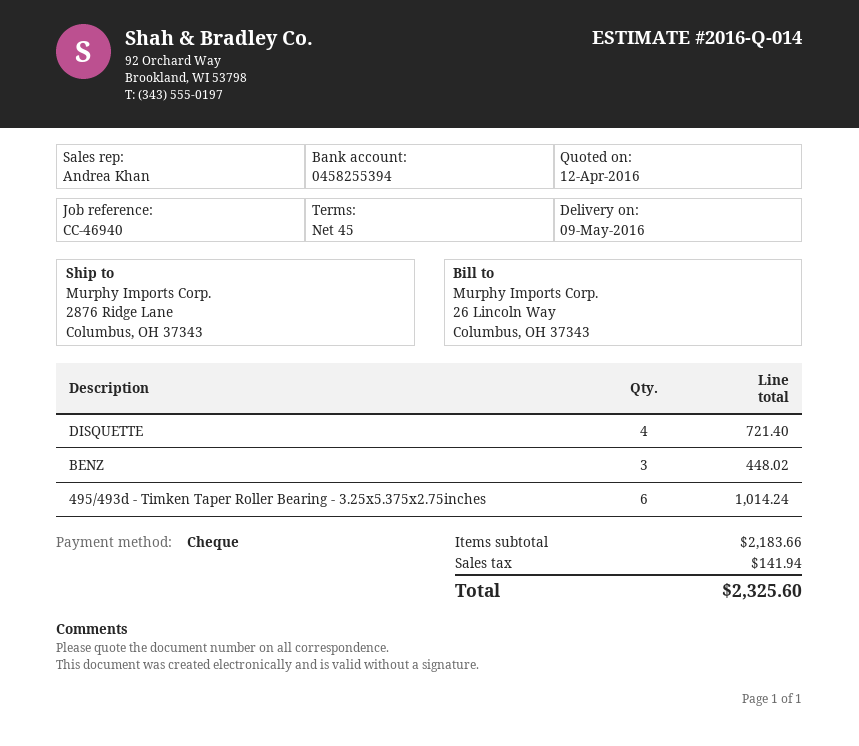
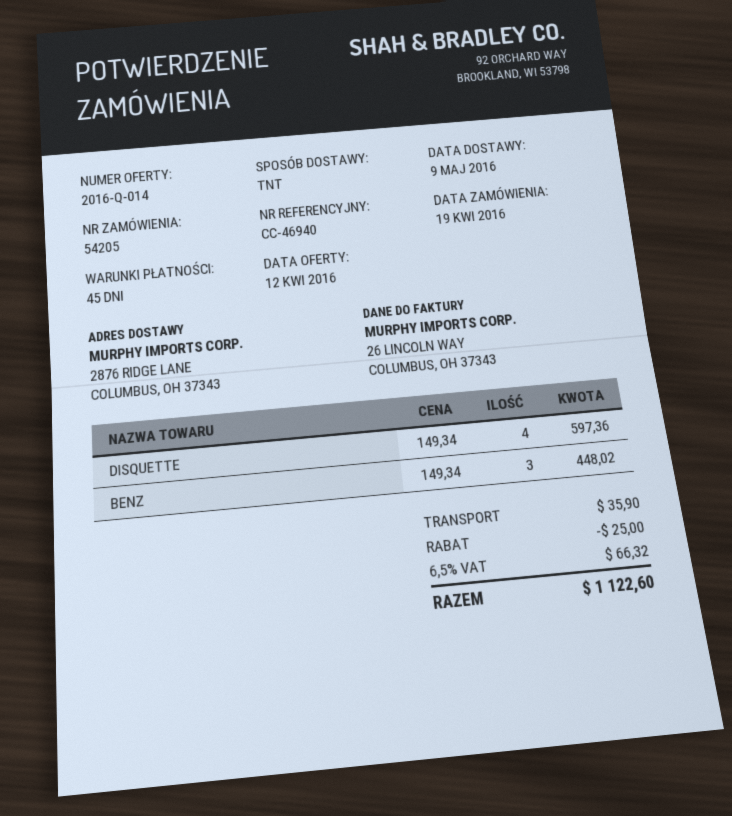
DISQUETTE: 4 for 721.40 -> 4 for 597.36
495/493d - Timken Taper Roller Bearing - 3.25x5.375x2.75inches: 6 for 1014.24 -> none
discount: none -> 25.00
shipping: none -> 35.90
tax: 141.94 -> 66.32
total: 2325.60 -> 1122.60

